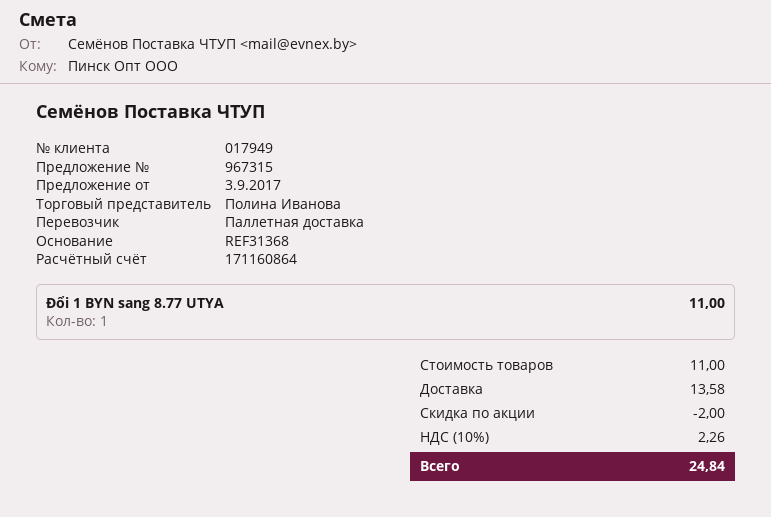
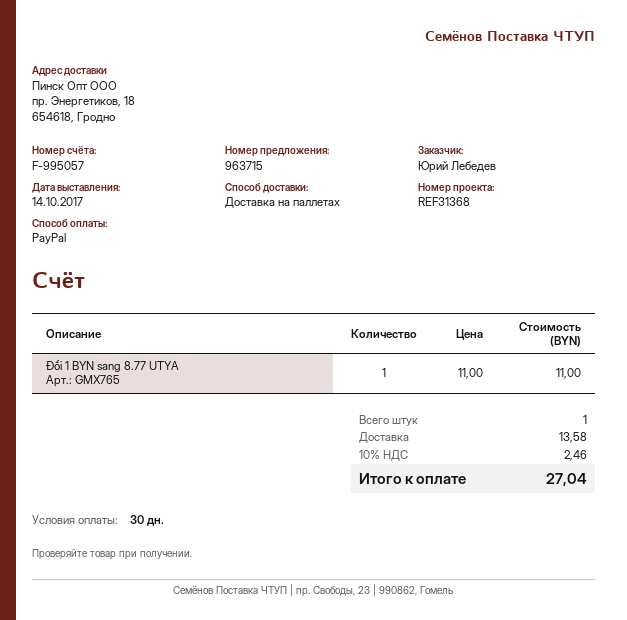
quote number: 967315 -> 963715
discount: 2.00 -> none
tax: 10% = 2.26 -> 10% = 2.46
total: 24.84 -> 27.04

